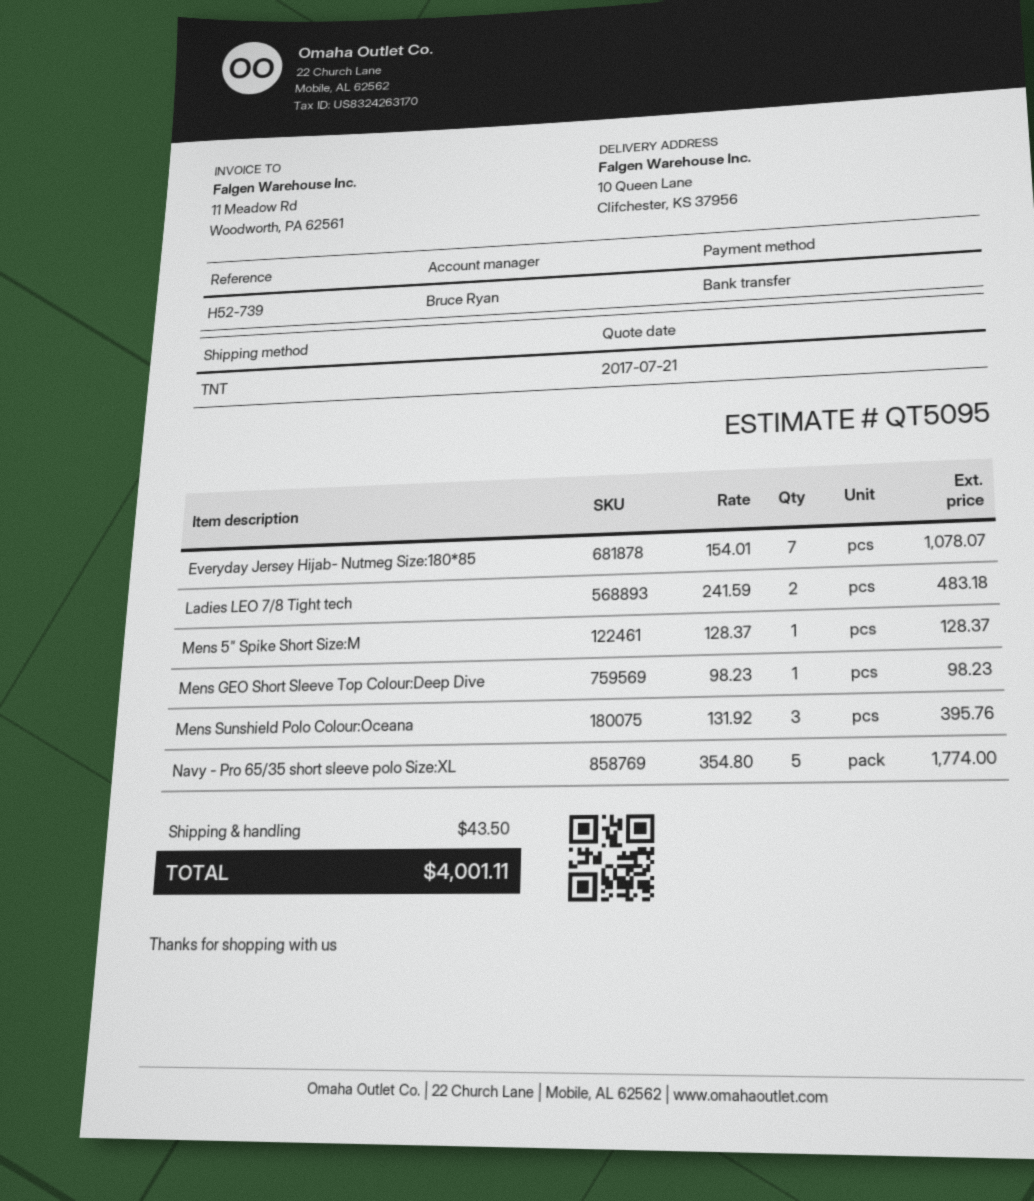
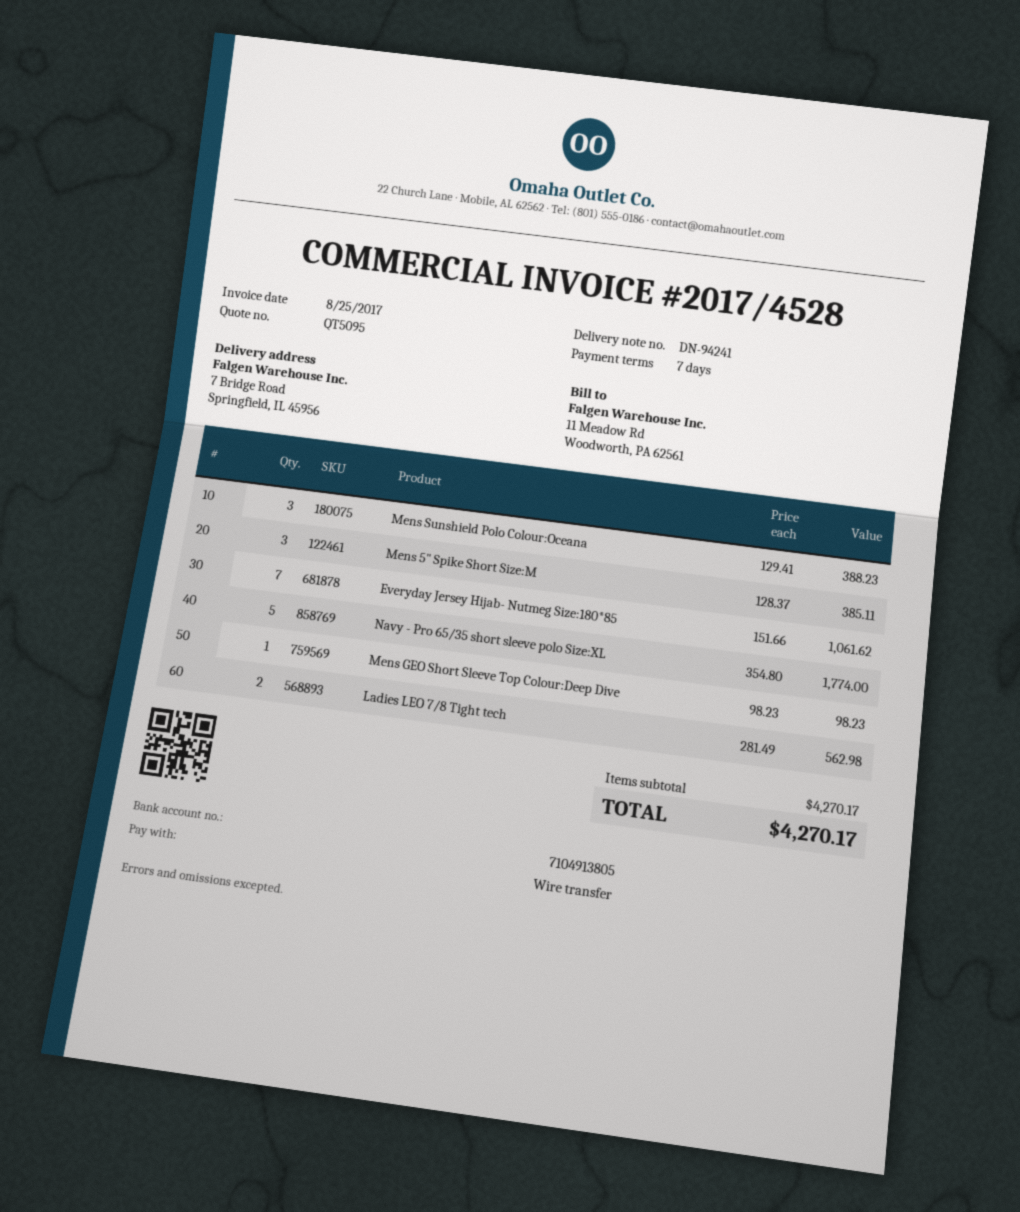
ship to: 10 Queen Lane, Clifchester, KS 37956 -> 7 Bridge Road, Springfield, IL 45956
Everyday Jersey Hijab- Nutmeg Size:180*85: 7 x 154.01 = 1078.07 -> 7 x 151.66 = 1061.62
Ladies LEO 7/8 Tight tech: 2 x 241.59 = 483.18 -> 2 x 281.49 = 562.98
Mens 5" Spike Short Size:M: 1 x 128.37 = 128.37 -> 3 x 128.37 = 385.11
Mens Sunshield Polo Colour:Oceana: 3 x 131.92 = 395.76 -> 3 x 129.41 = 388.23
shipping: 43.50 -> none
total: 4001.11 -> 4270.17

